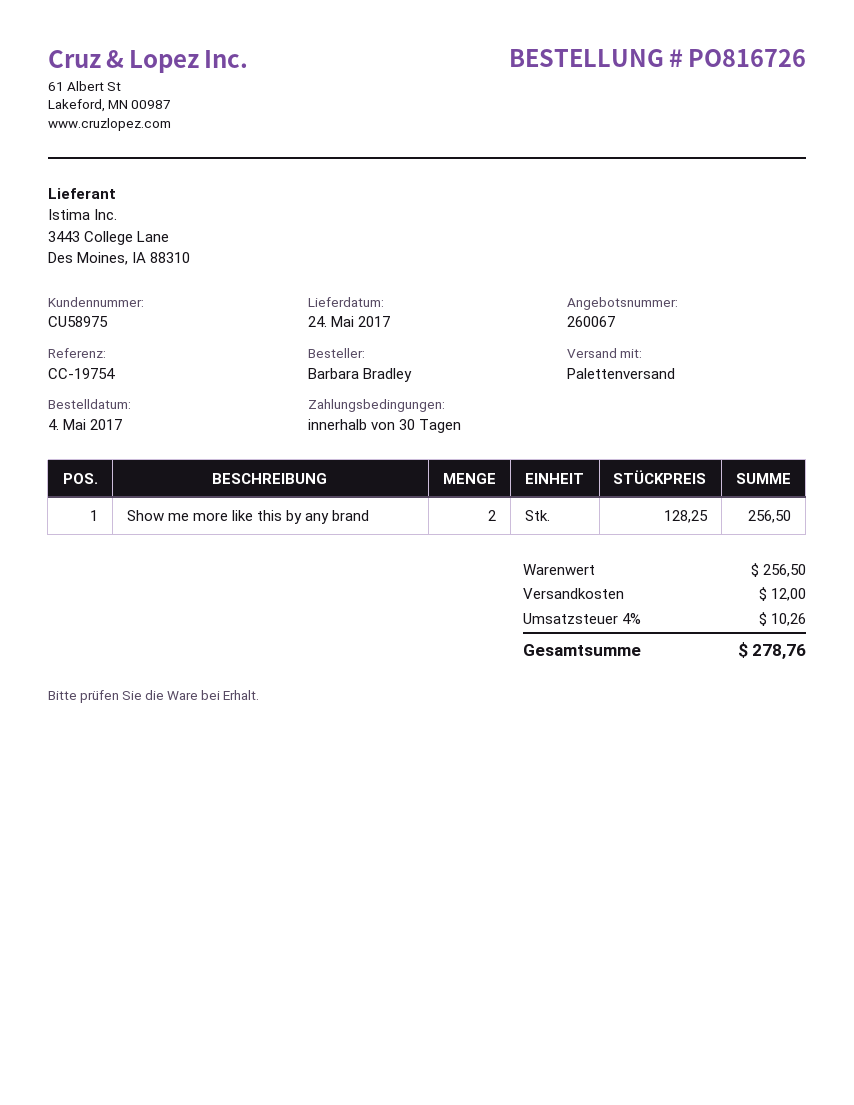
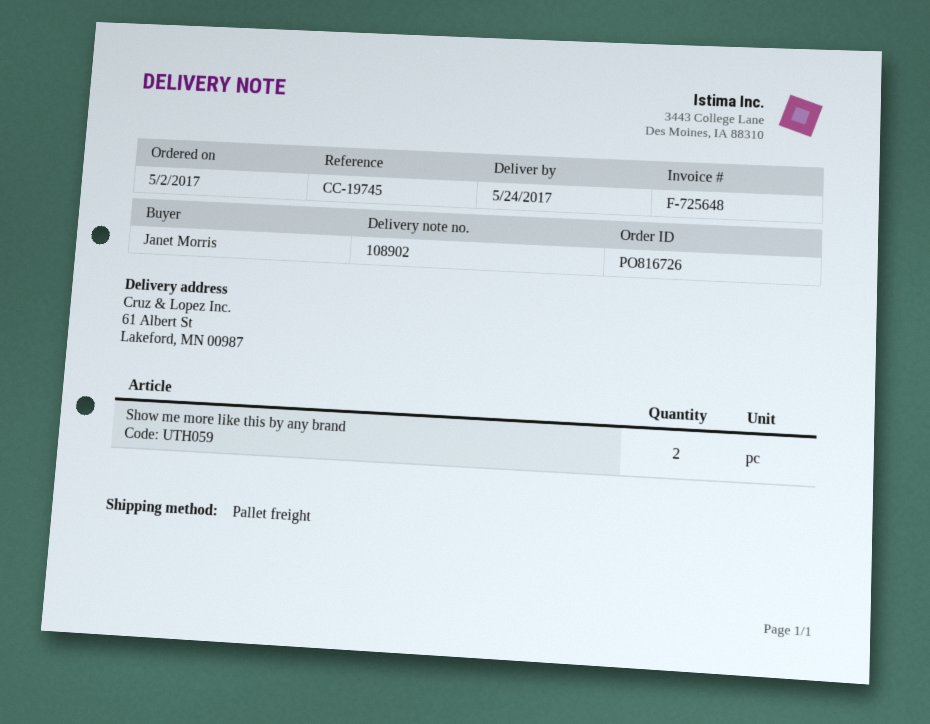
order date: 2017-05-04 -> 2017-05-02
reference: CC-19754 -> CC-19745
ordered by: Barbara Bradley -> Janet Morris

